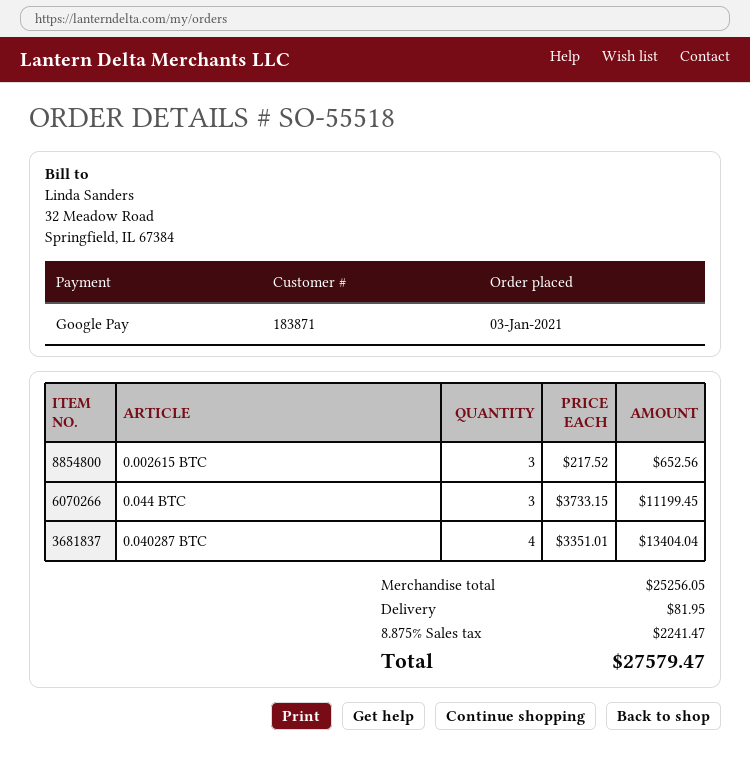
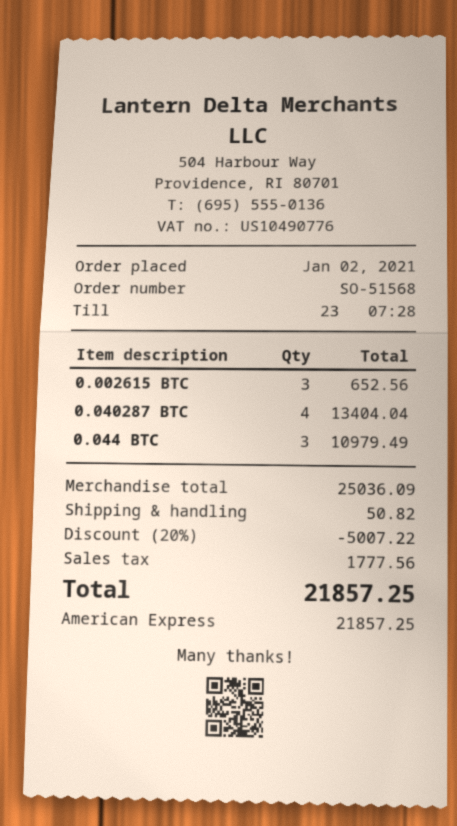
order number: SO-55518 -> SO-51568
order date: 2021-01-03 -> 2021-01-02
payment method: Google Pay -> American Express
0.044 BTC: 3 for 11199.45 -> 3 for 10979.49
subtotal: 25256.05 -> 25036.09
discount: none -> 20% = 5007.22
shipping: 81.95 -> 50.82
tax: 2241.47 -> 1777.56
total: 27579.47 -> 21857.25

